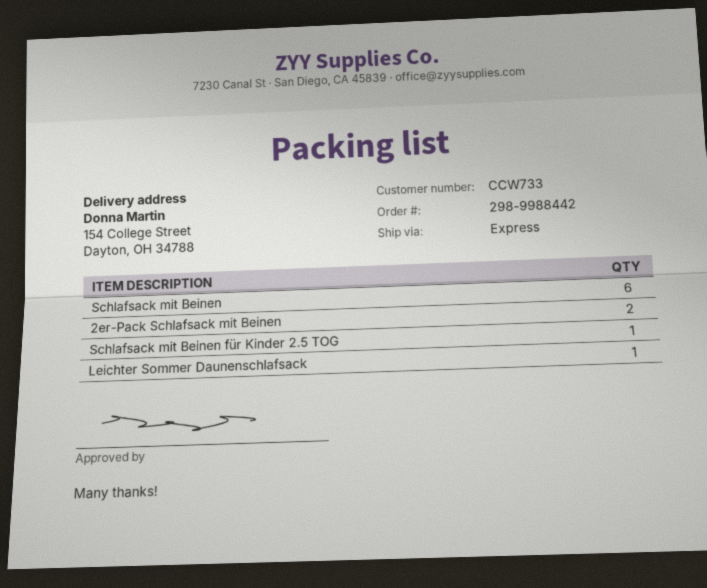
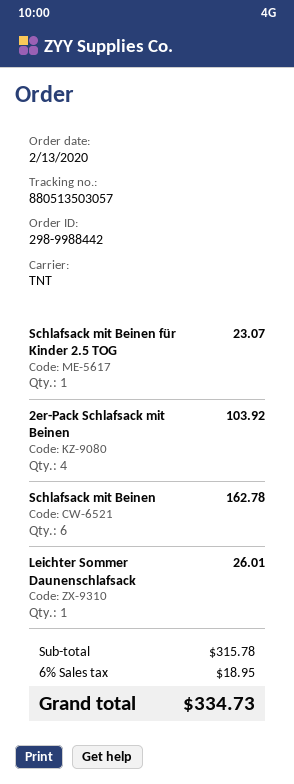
shipping method: express -> TNT
2er-Pack Schlafsack mit Beinen: 2 -> 4

